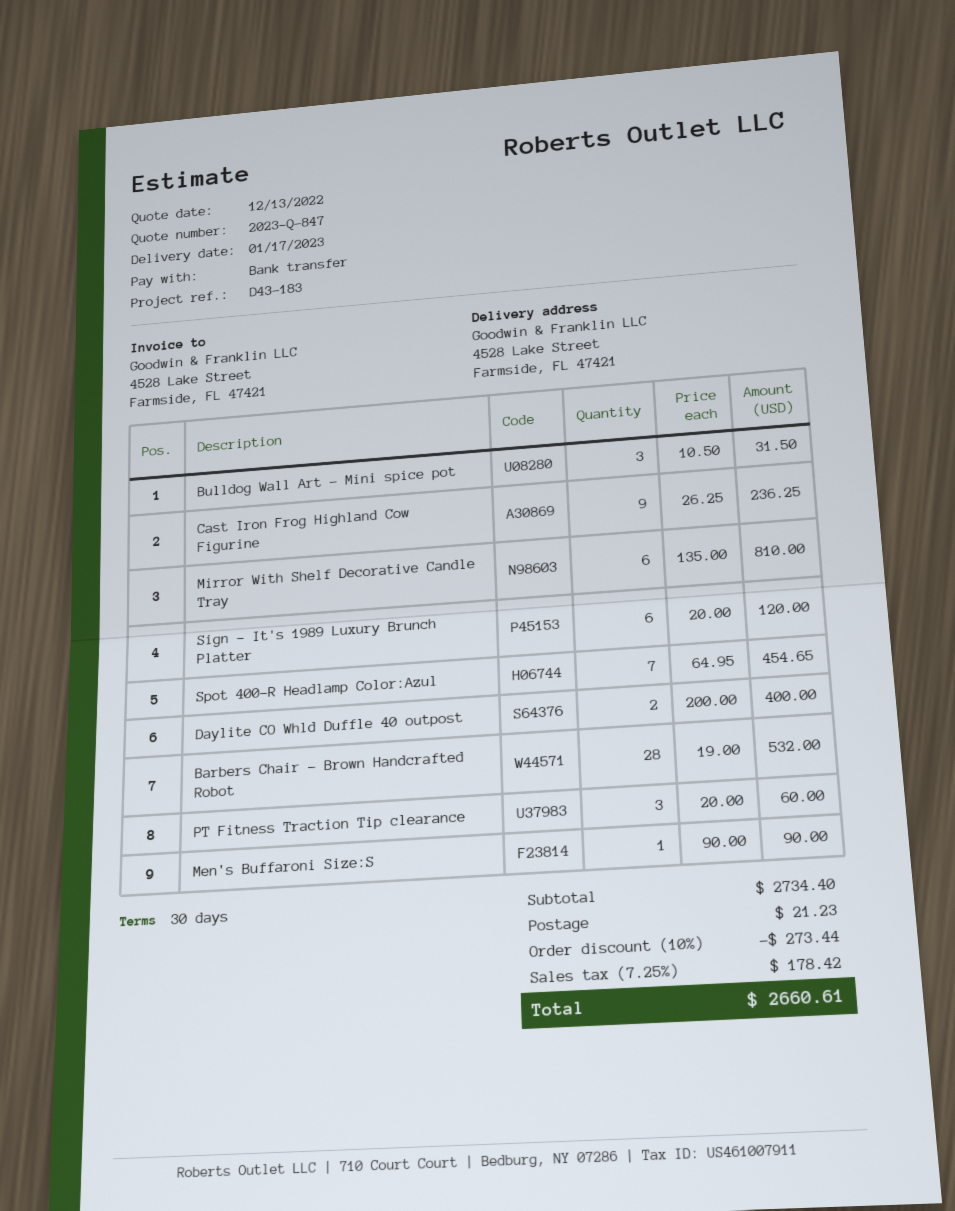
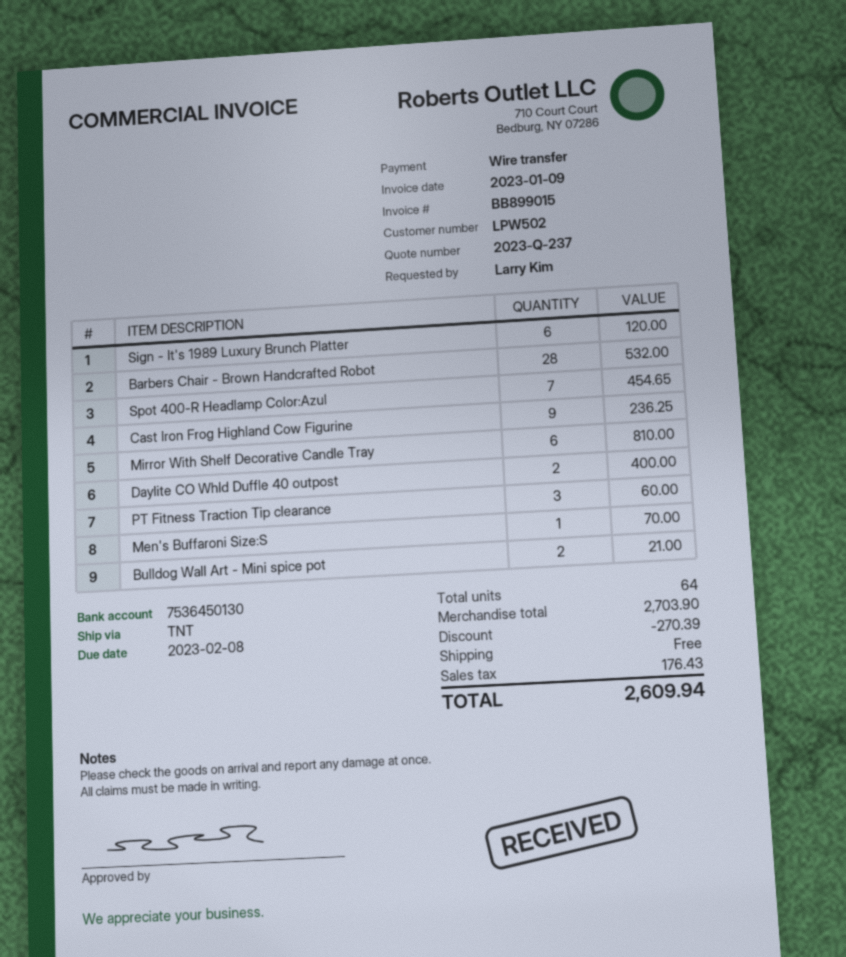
quote number: 2023-Q-847 -> 2023-Q-237
Bulldog Wall Art - Mini spice pot: 3 for 31.50 -> 2 for 21.00
Men's Buffaroni Size:S: 1 for 90.00 -> 1 for 70.00
subtotal: 2734.40 -> 2703.90
discount: 273.44 -> 270.39
shipping: 21.23 -> 0.00
tax: 178.42 -> 176.43
total: 2660.61 -> 2609.94

